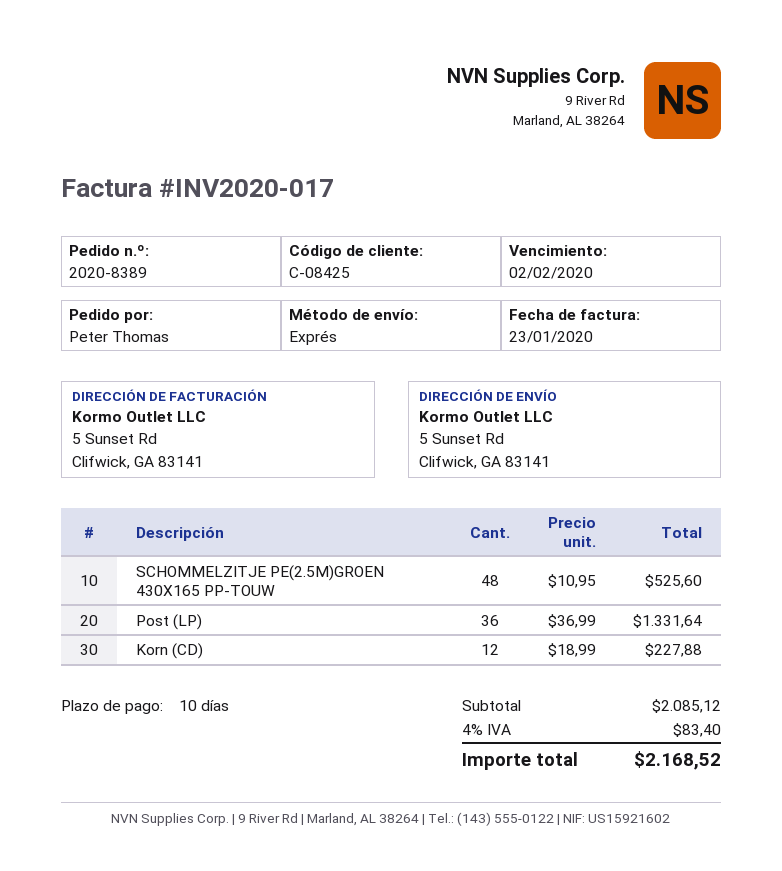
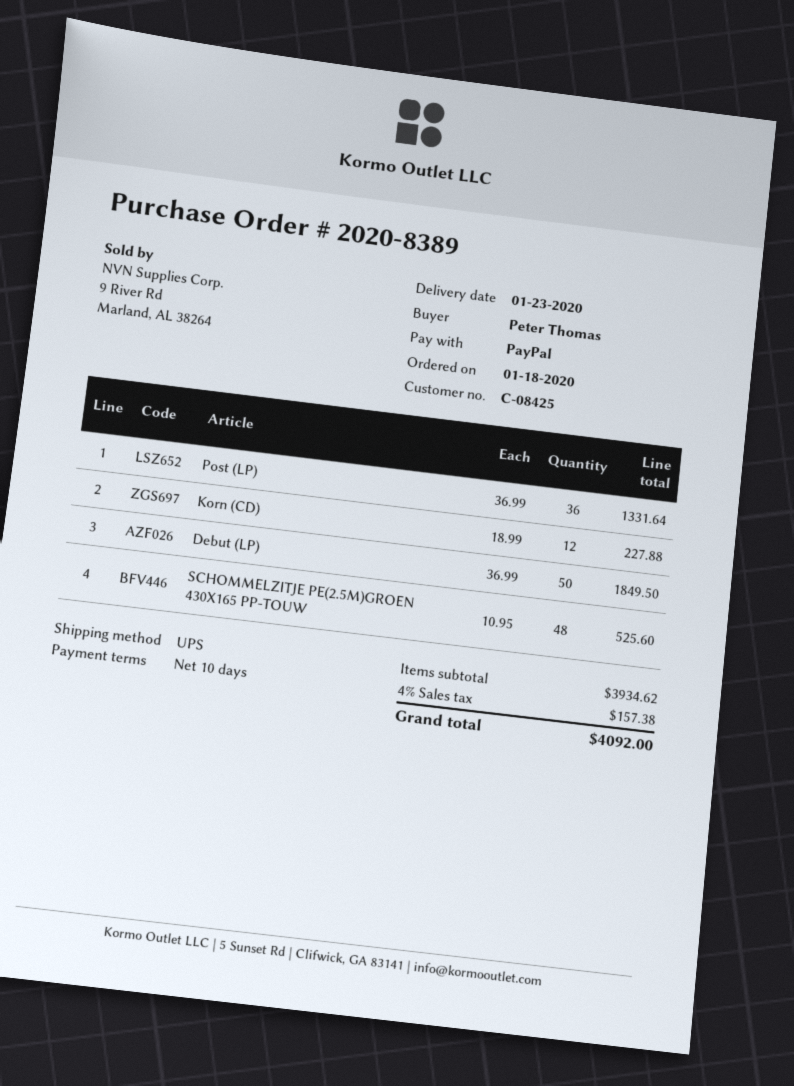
shipping method: express -> UPS
Debut (LP): none -> 50 x 36.99 = 1849.50
subtotal: 2085.12 -> 3934.62
tax: 4% = 83.40 -> 4% = 157.38
total: 2168.52 -> 4092.00

